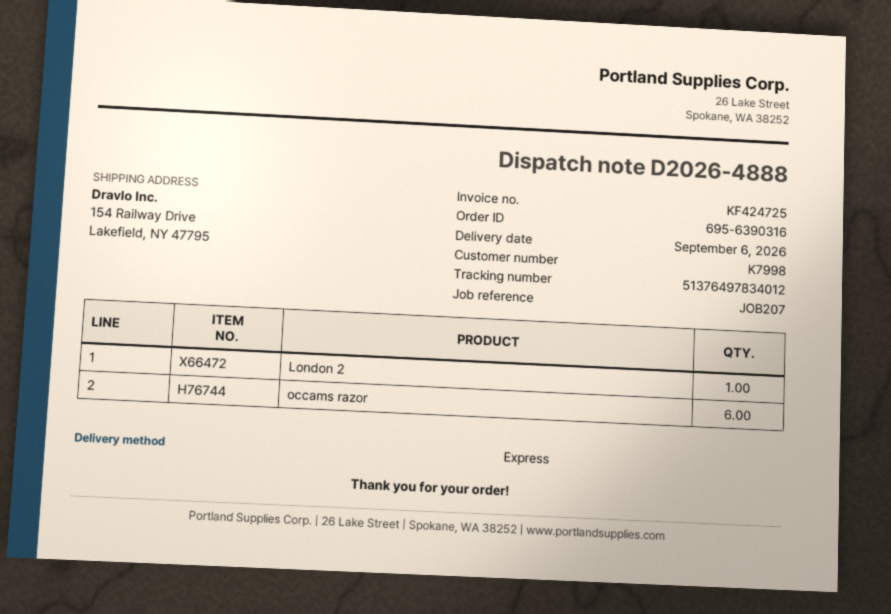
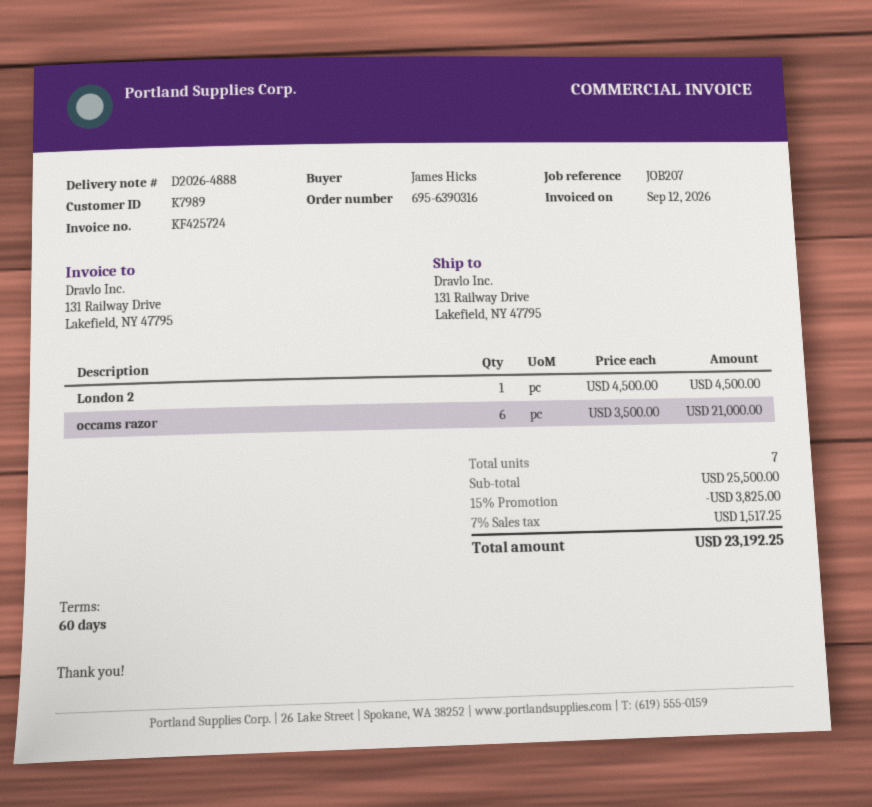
invoice number: KF424725 -> KF425724
customer number: K7998 -> K7989
ship to: 154 Railway Drive, Lakefield, NY 47795 -> 131 Railway Drive, Lakefield, NY 47795

